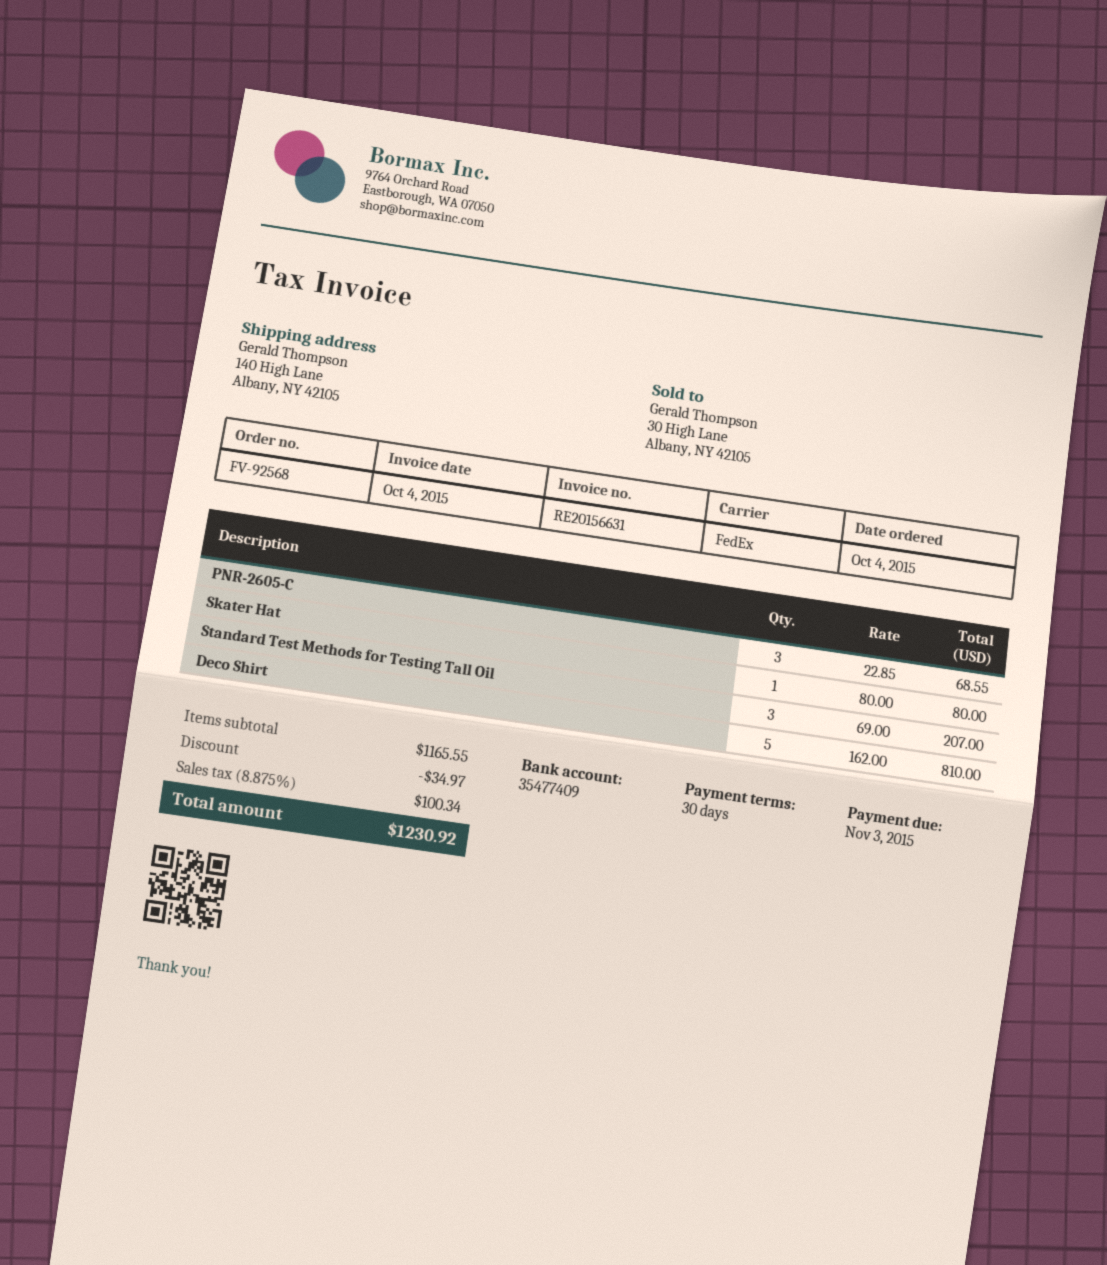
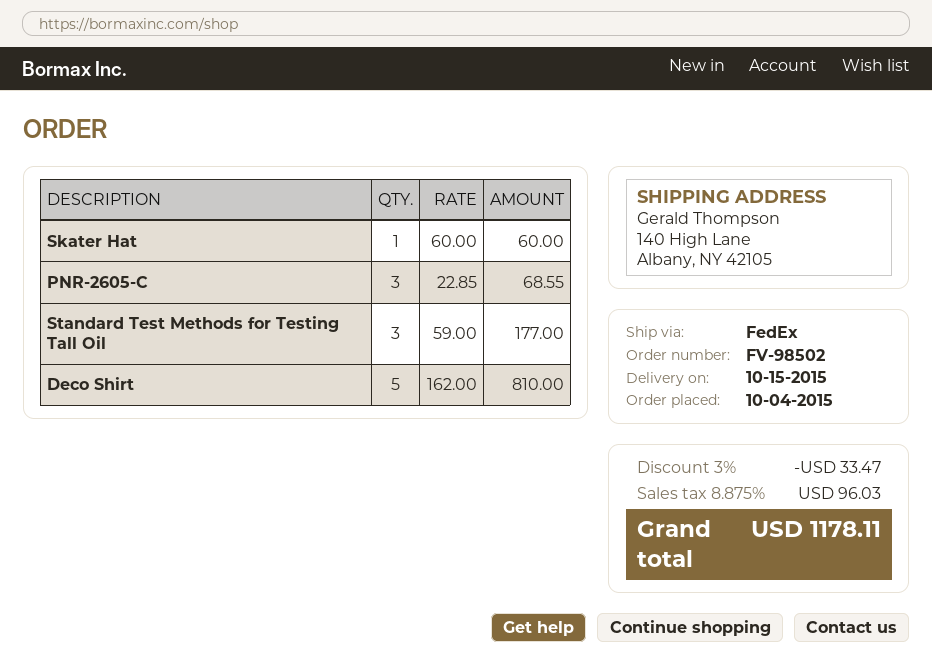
order number: FV-92568 -> FV-98502
Skater Hat: 1 x 80.00 = 80.00 -> 1 x 60.00 = 60.00
Standard Test Methods for Testing Tall Oil: 3 x 69.00 = 207.00 -> 3 x 59.00 = 177.00
discount: 34.97 -> 33.47
tax: 8.875% = 100.34 -> 8.875% = 96.03
total: 1230.92 -> 1178.11

